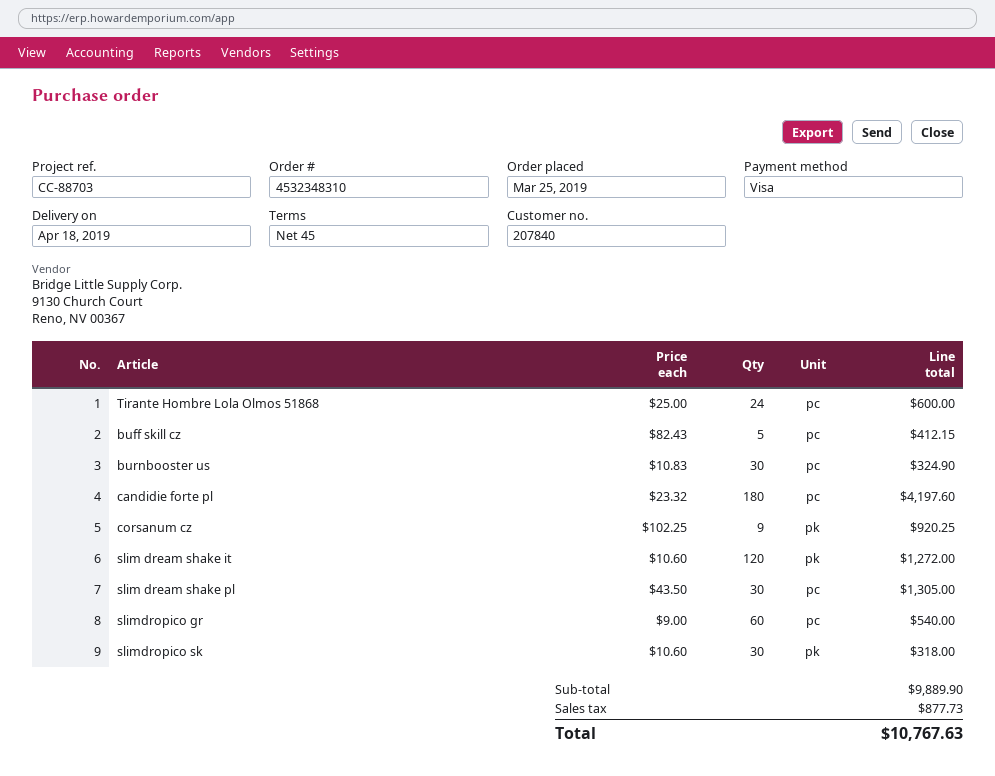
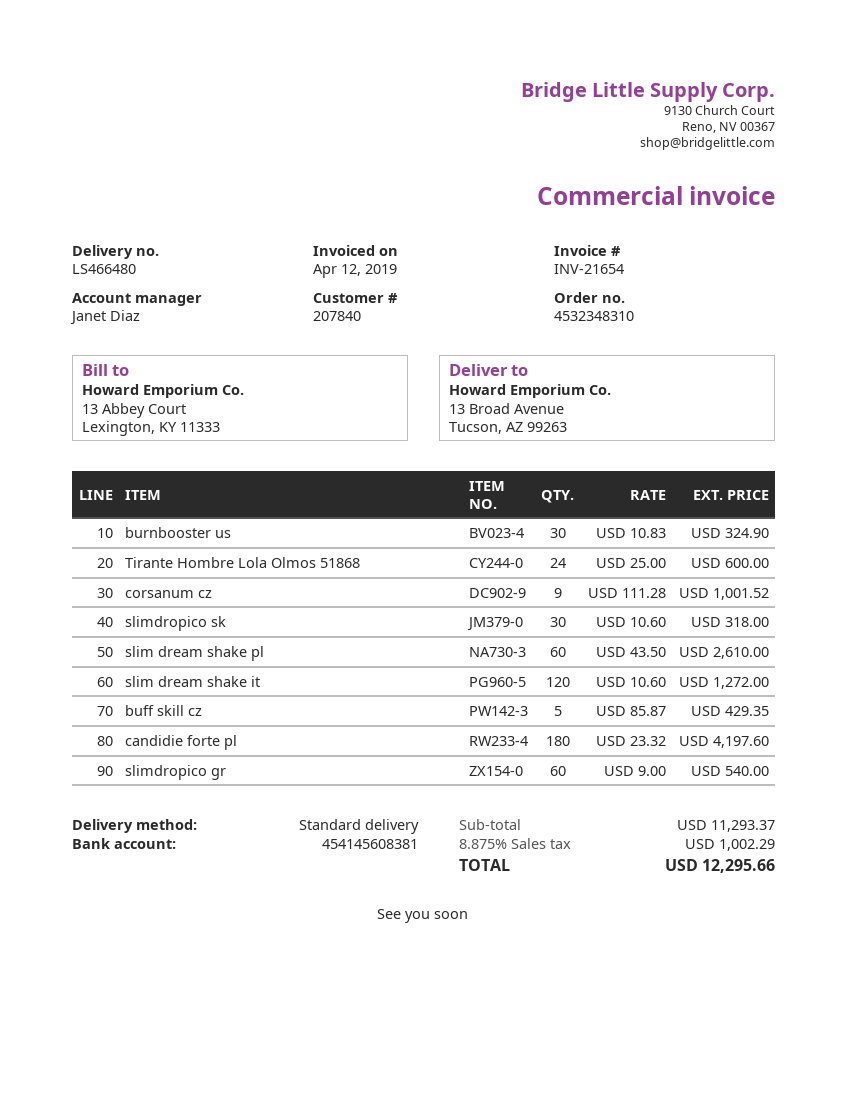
buff skill cz: 5 x 82.43 = 412.15 -> 5 x 85.87 = 429.35
corsanum cz: 9 x 102.25 = 920.25 -> 9 x 111.28 = 1001.52
slim dream shake pl: 30 x 43.50 = 1305.00 -> 60 x 43.50 = 2610.00
subtotal: 9889.90 -> 11293.37
tax: 877.73 -> 1002.29
total: 10767.63 -> 12295.66

